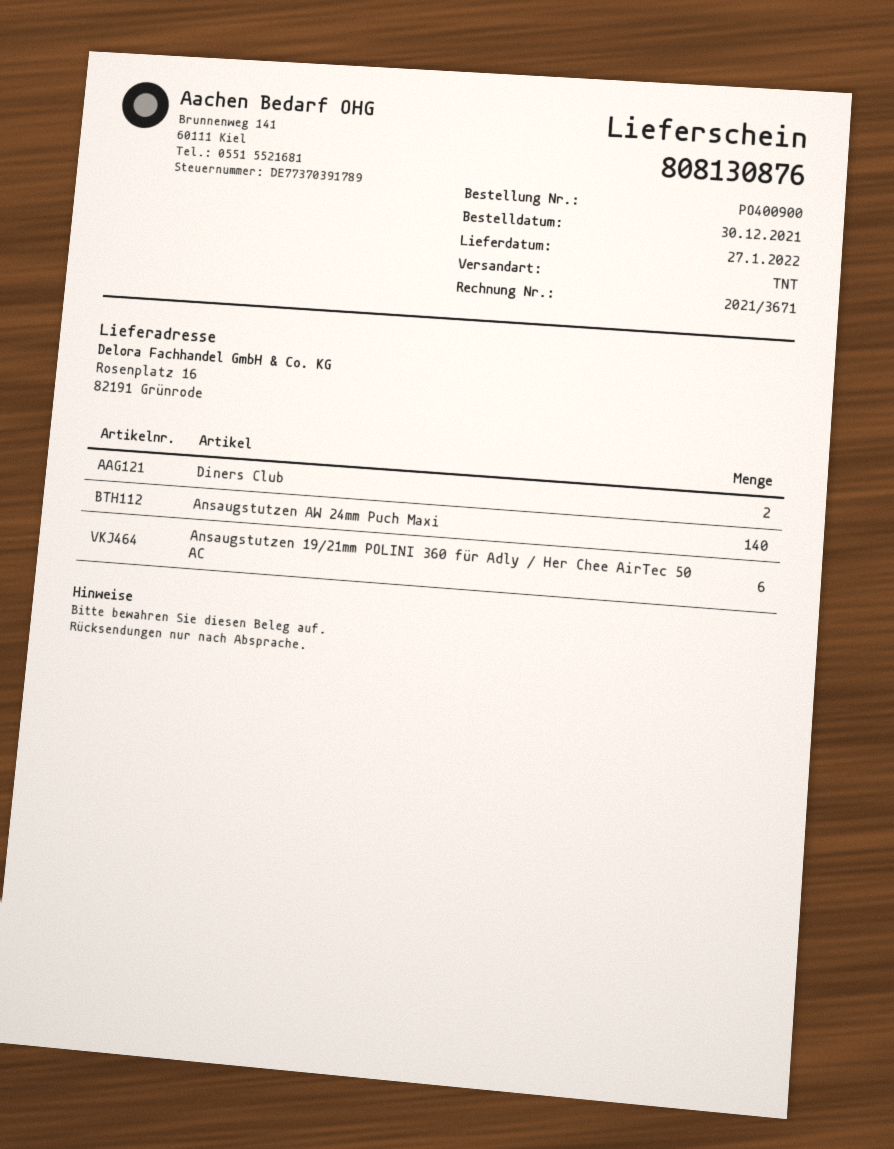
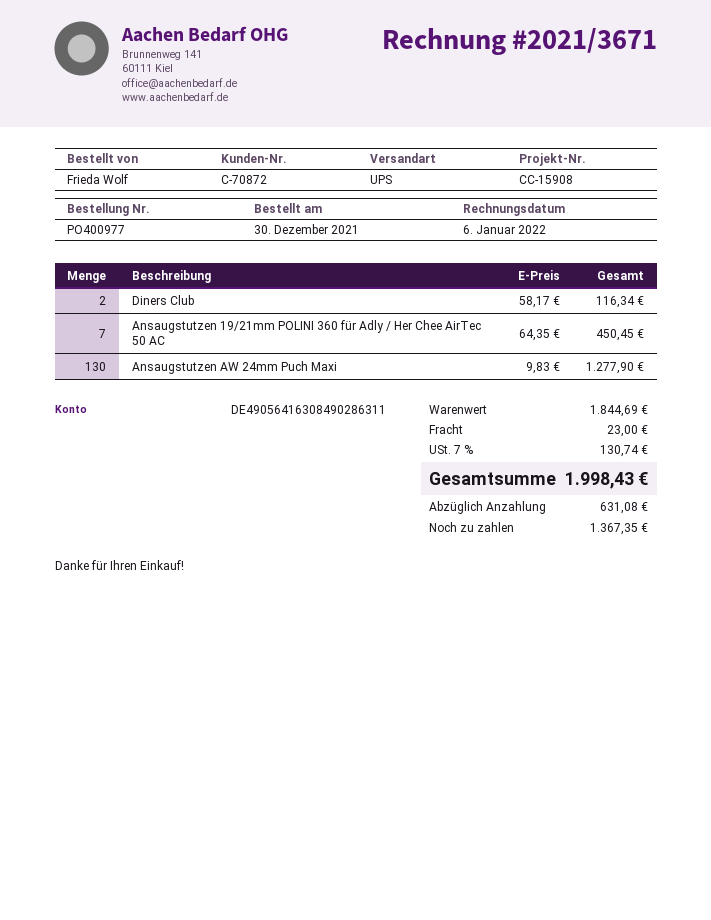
order number: PO400900 -> PO400977
shipping method: TNT -> UPS
Ansaugstutzen AW 24mm Puch Maxi: 140 -> 130
Ansaugstutzen 19/21mm POLINI 360 für Adly / Her Chee AirTec 50 AC: 6 -> 7

